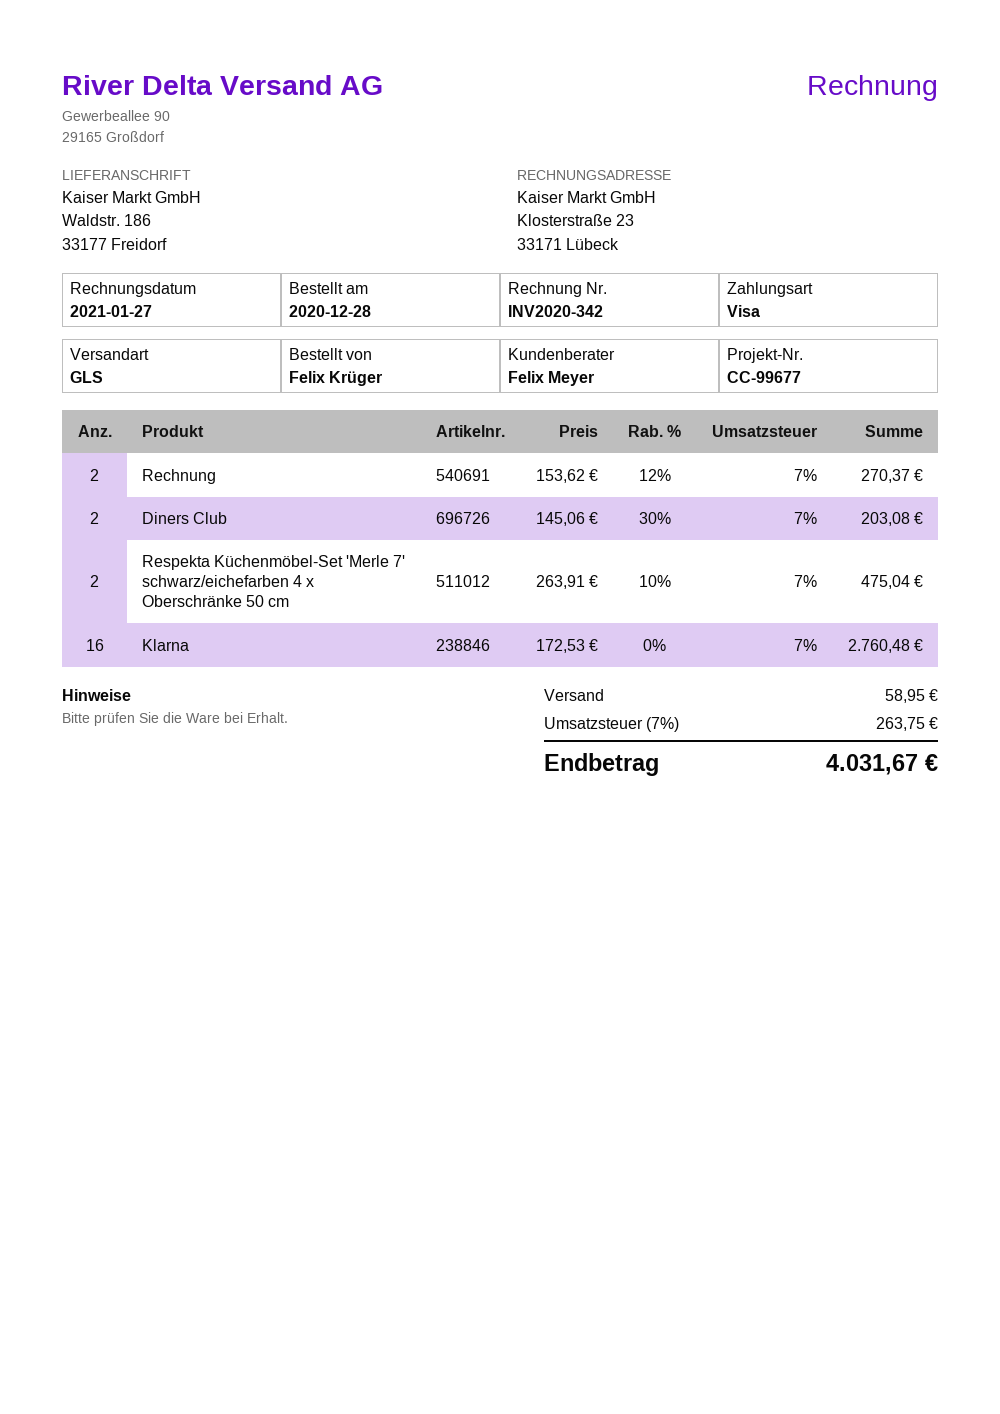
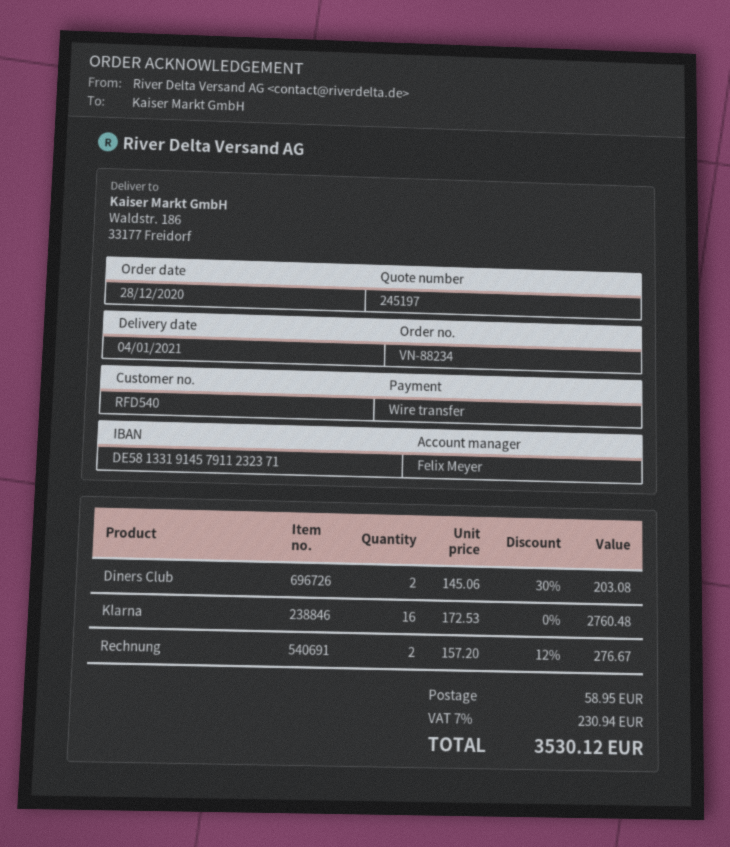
payment method: Visa -> bank transfer
Rechnung: 2 x 153.62 - 12% = 270.37 -> 2 x 157.20 - 12% = 276.67
Respekta Küchenmöbel-Set 'Merle 7' schwarz/eichefarben 4 x Oberschränke 50 cm: 2 x 263.91 - 10% = 475.04 -> none
tax: 7% = 263.75 -> 7% = 230.94
total: 4031.67 -> 3530.12

